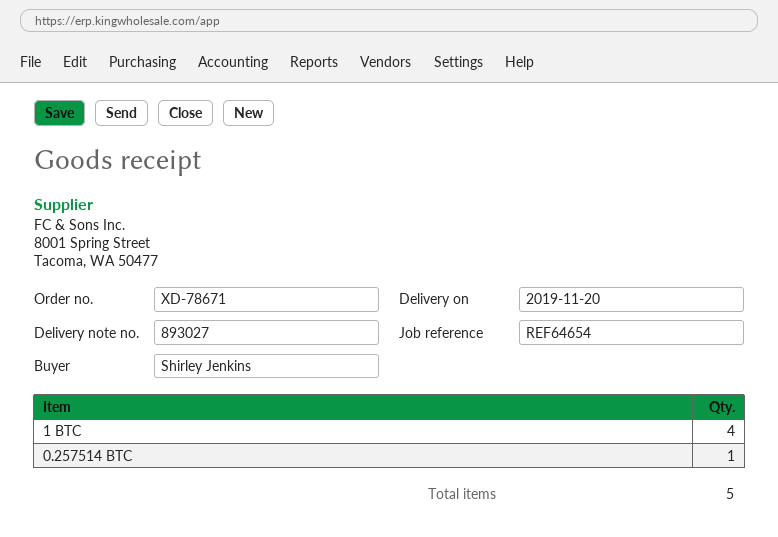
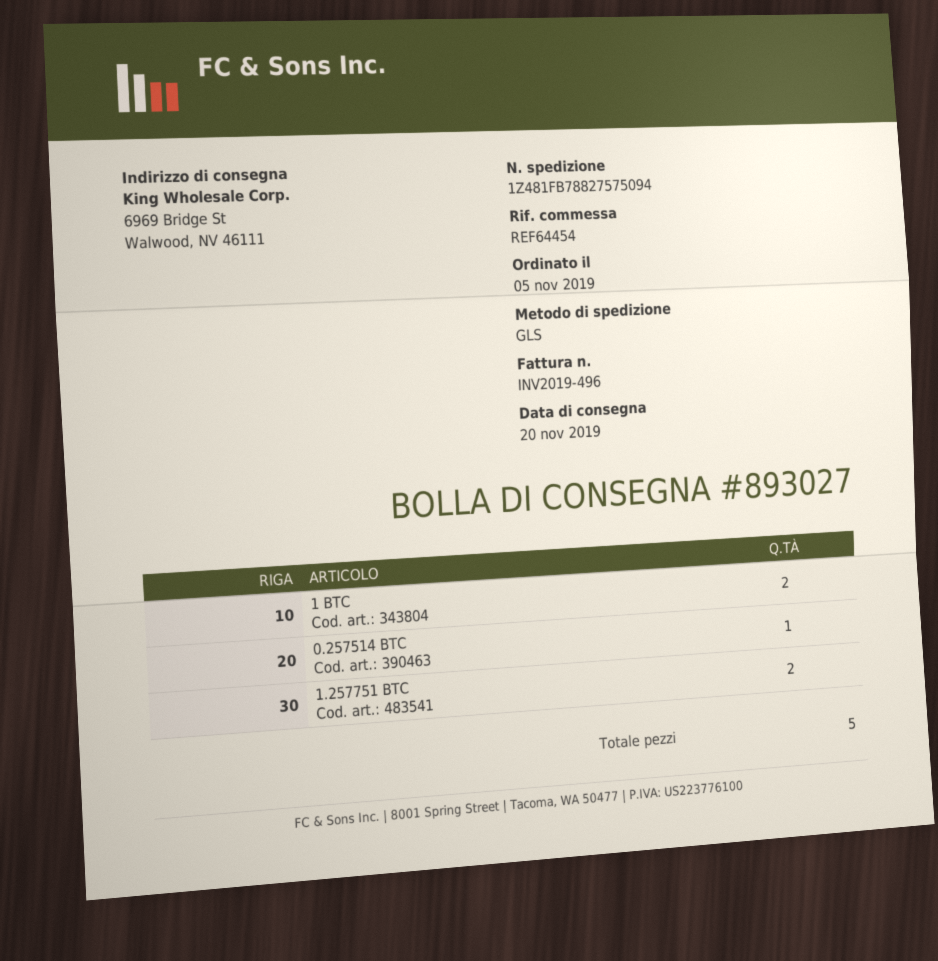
reference: REF64654 -> REF64454
1 BTC: 4 -> 2
1.257751 BTC: none -> 2

